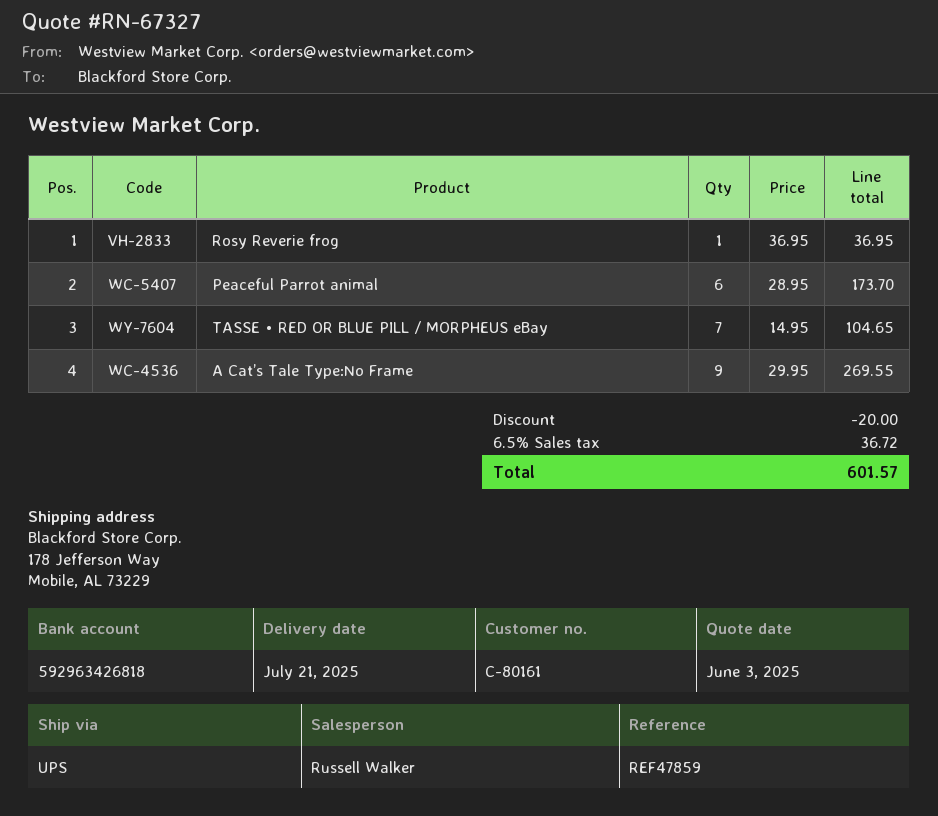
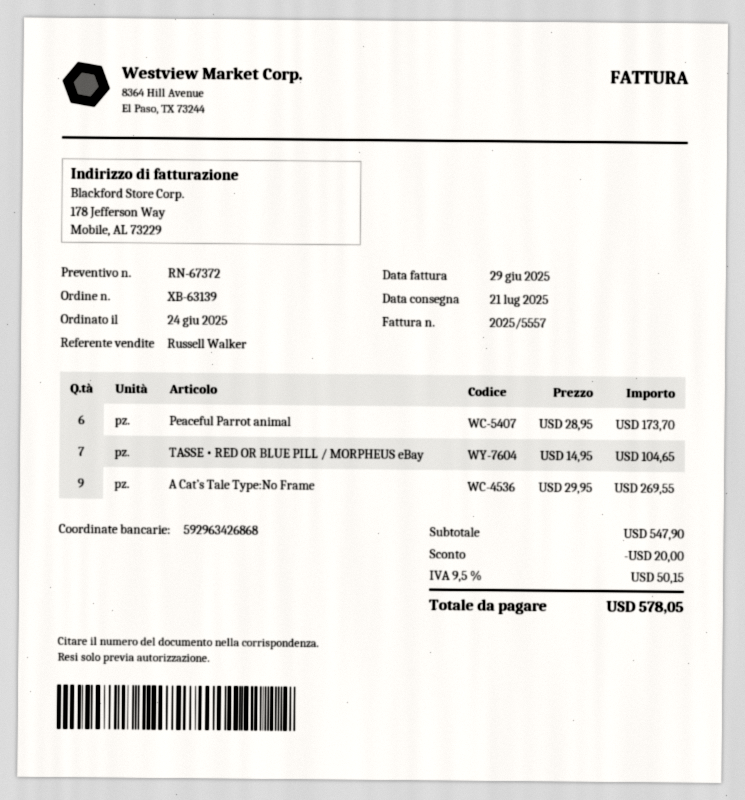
quote number: RN-67327 -> RN-67372
bank account: 592963426818 -> 592963426868
Rosy Reverie frog: 1 x 36.95 = 36.95 -> none
tax: 6.5% = 36.72 -> 9.5% = 50.15
total: 601.57 -> 578.05

